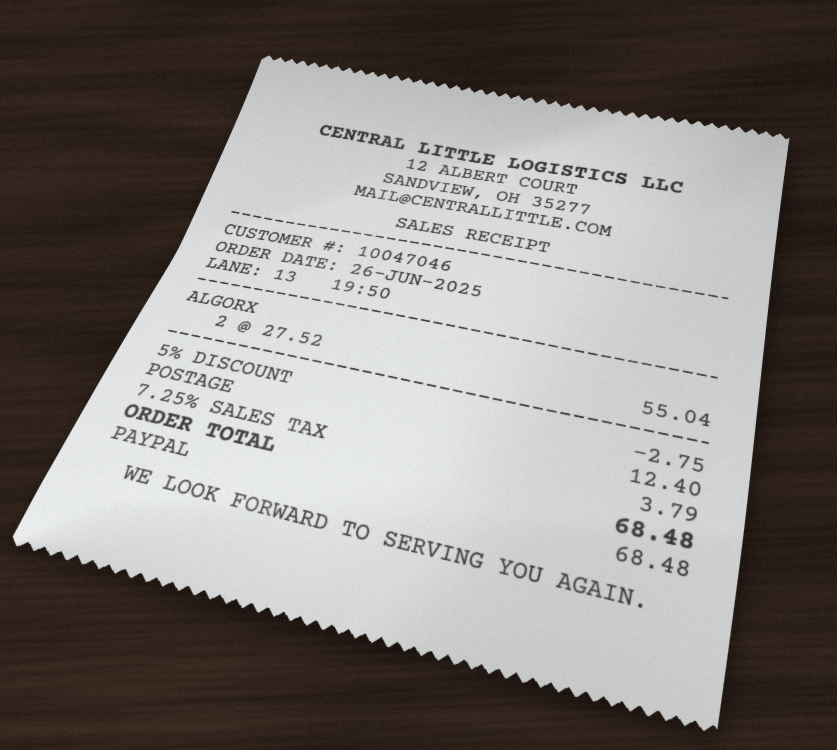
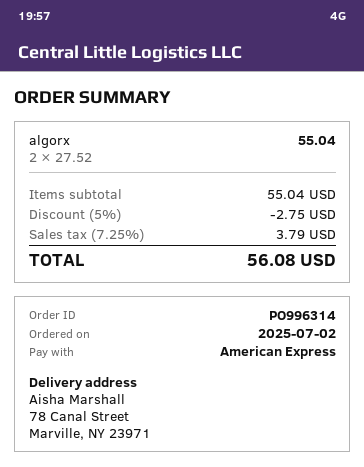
order date: 2025-06-26 -> 2025-07-02
payment method: PayPal -> American Express
shipping: 12.40 -> none
total: 68.48 -> 56.08

